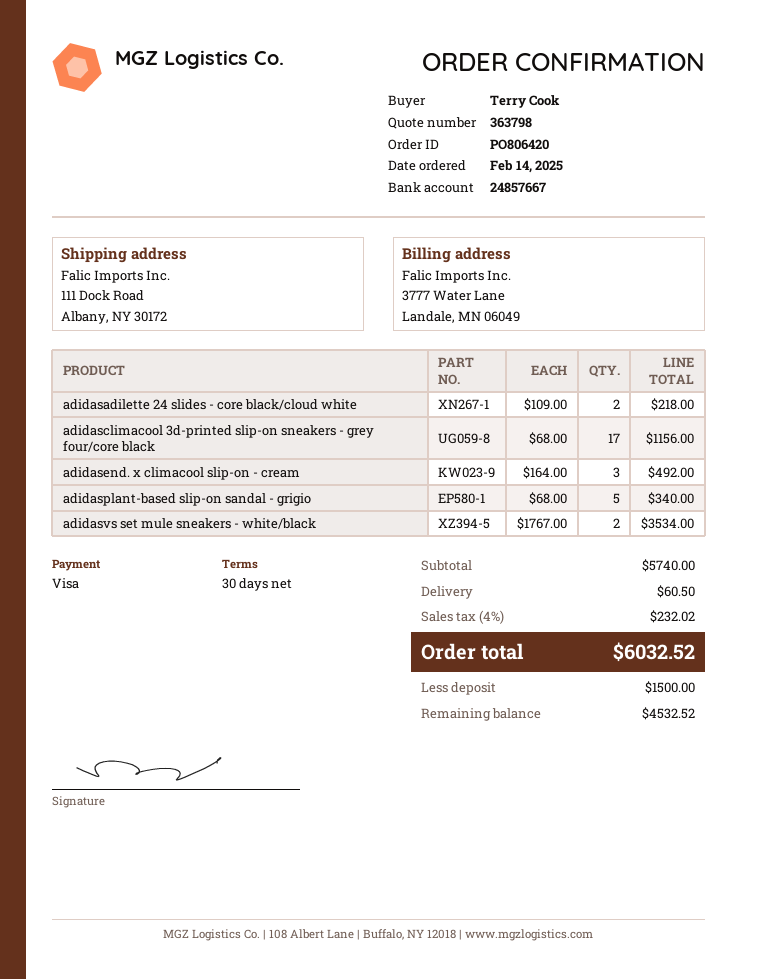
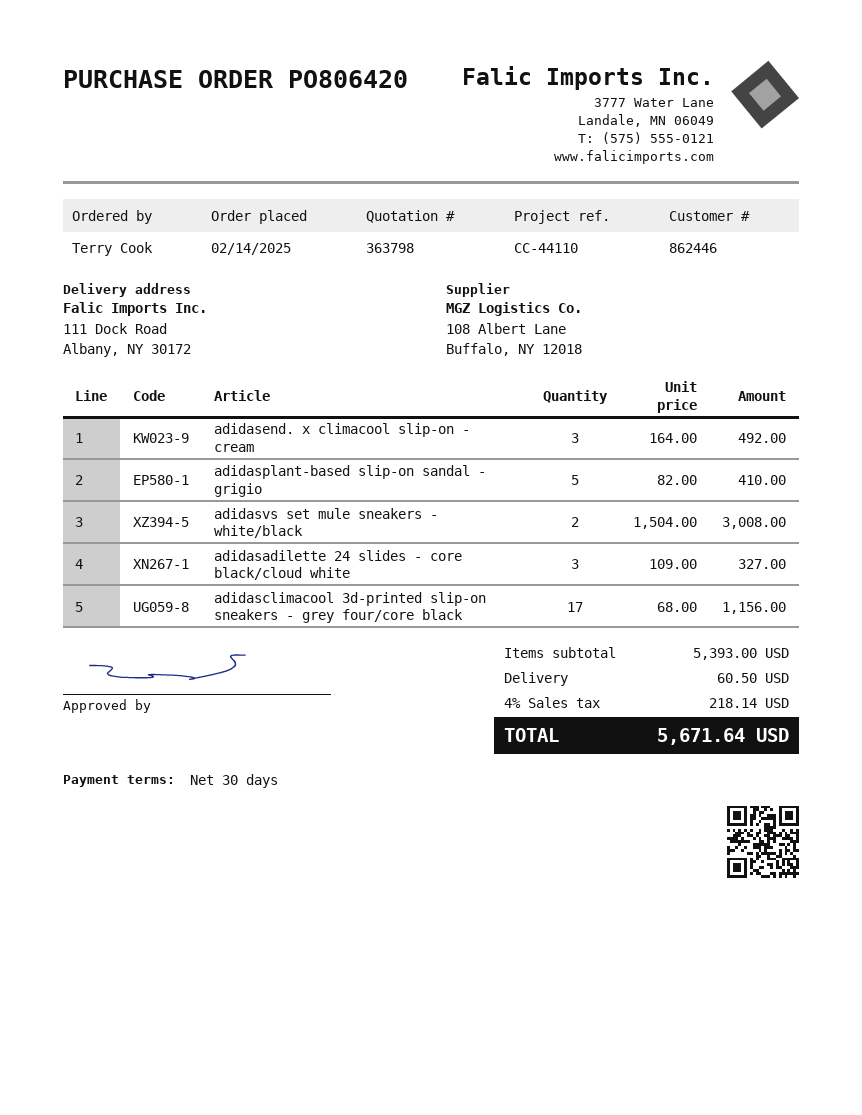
adidasadilette 24 slides - core black/cloud white: 2 x 109.00 = 218.00 -> 3 x 109.00 = 327.00
adidasplant-based slip-on sandal - grigio: 5 x 68.00 = 340.00 -> 5 x 82.00 = 410.00
adidasvs set mule sneakers - white/black: 2 x 1767.00 = 3534.00 -> 2 x 1504.00 = 3008.00
subtotal: 5740.00 -> 5393.00
tax: 4% = 232.02 -> 4% = 218.14
total: 6032.52 -> 5671.64

